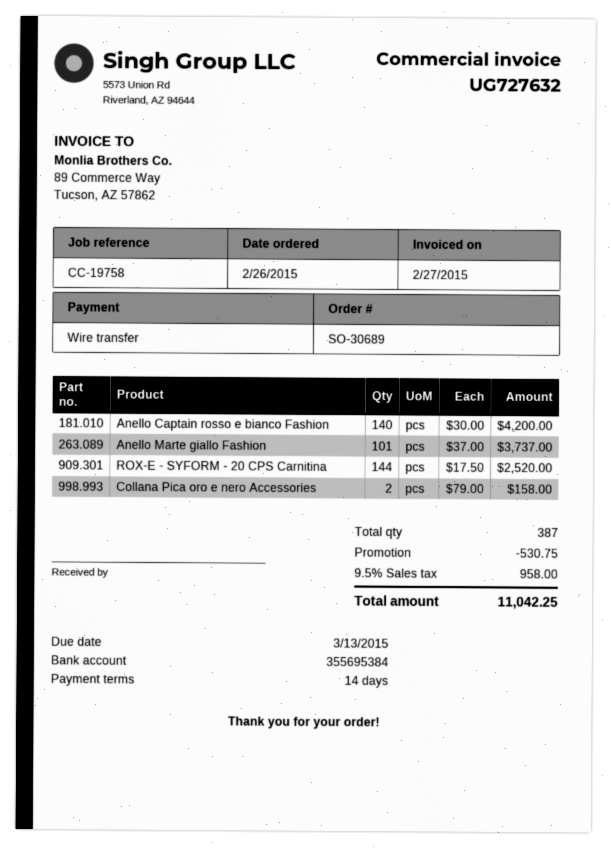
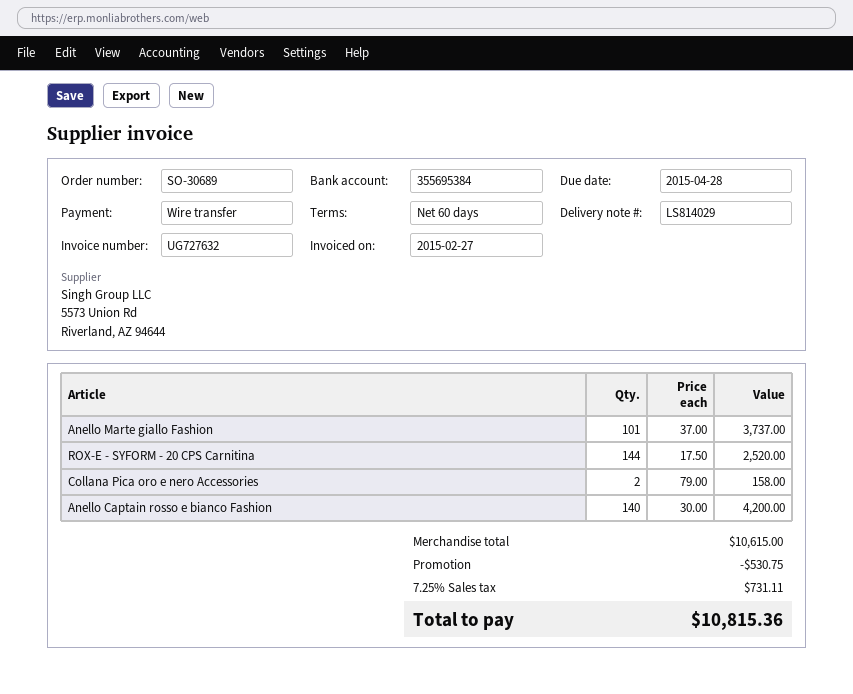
payment terms: 14 days -> 60 days
due date: 2015-03-13 -> 2015-04-28
tax: 9.5% = 958.00 -> 7.25% = 731.11
total: 11042.25 -> 10815.36

